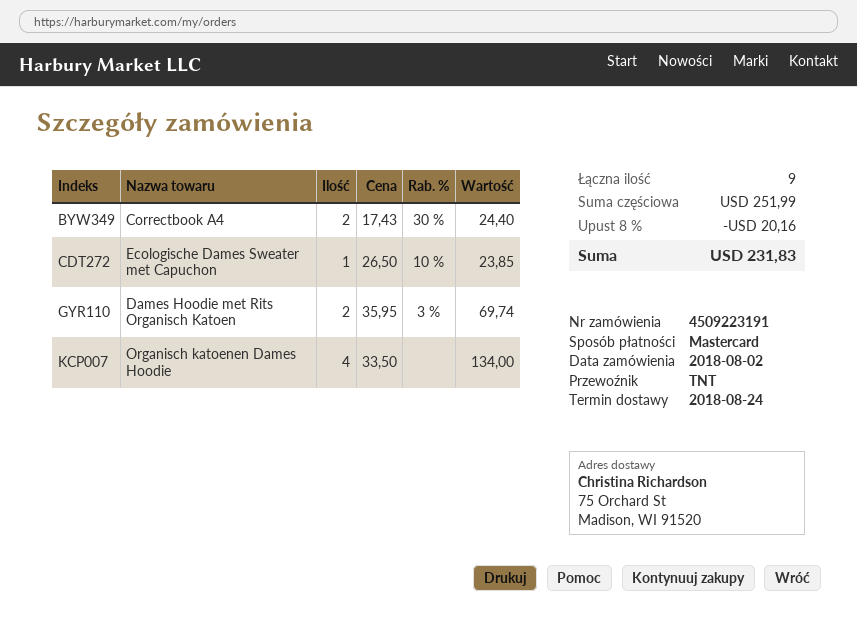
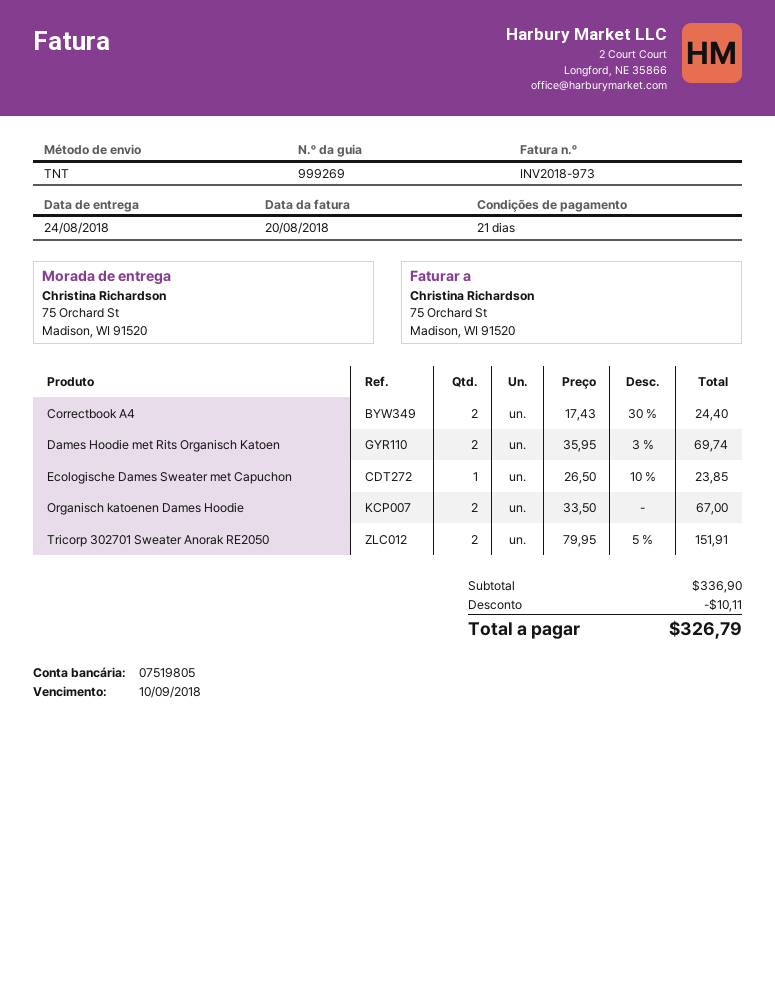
Organisch katoenen Dames Hoodie: 4 x 33.50 = 134.00 -> 2 x 33.50 = 67.00
Tricorp 302701 Sweater Anorak RE2050: none -> 2 x 79.95 - 5% = 151.91
subtotal: 251.99 -> 336.90
discount: 20.16 -> 10.11
total: 231.83 -> 326.79

